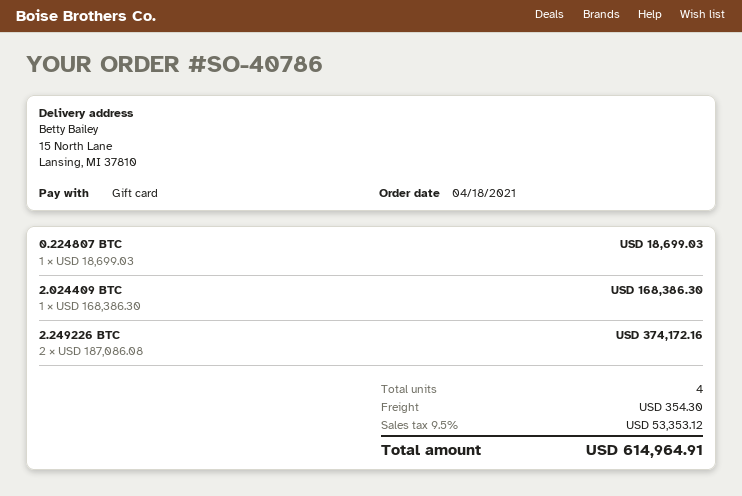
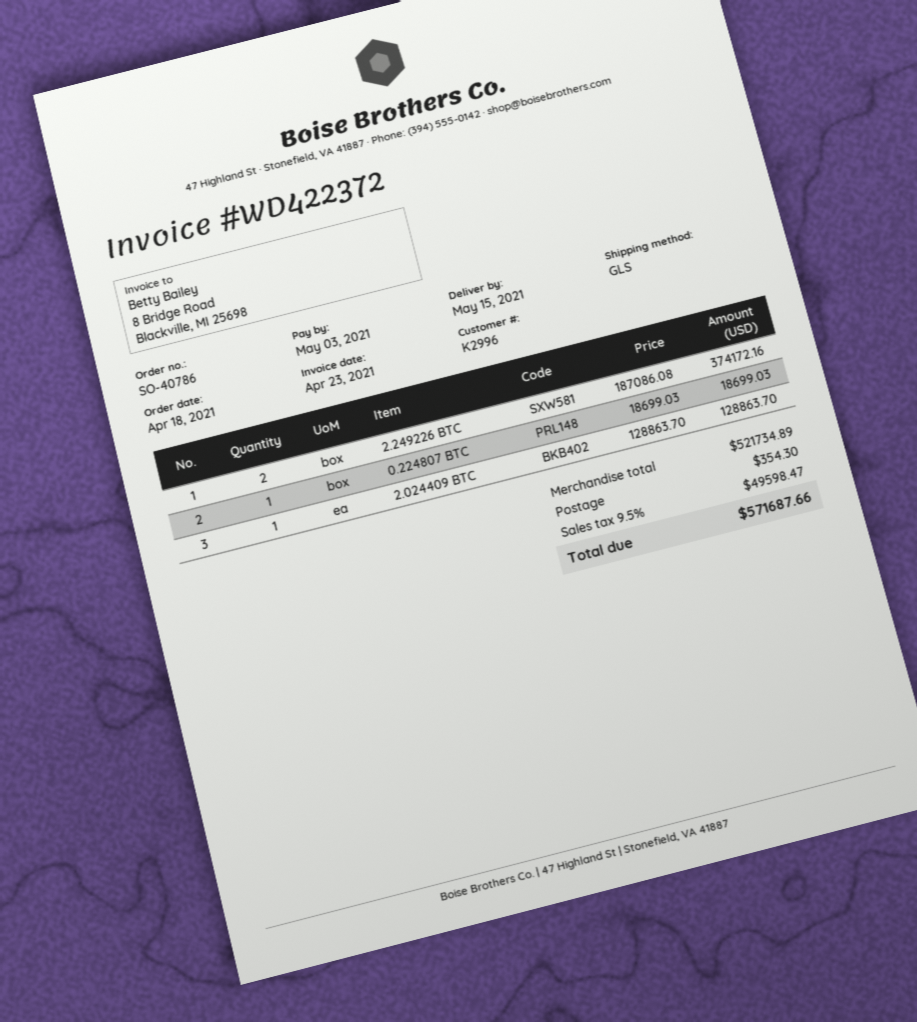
2.024409 BTC: 1 x 168386.30 = 168386.30 -> 1 x 128863.70 = 128863.70
tax: 9.5% = 53353.12 -> 9.5% = 49598.47
total: 614964.91 -> 571687.66

